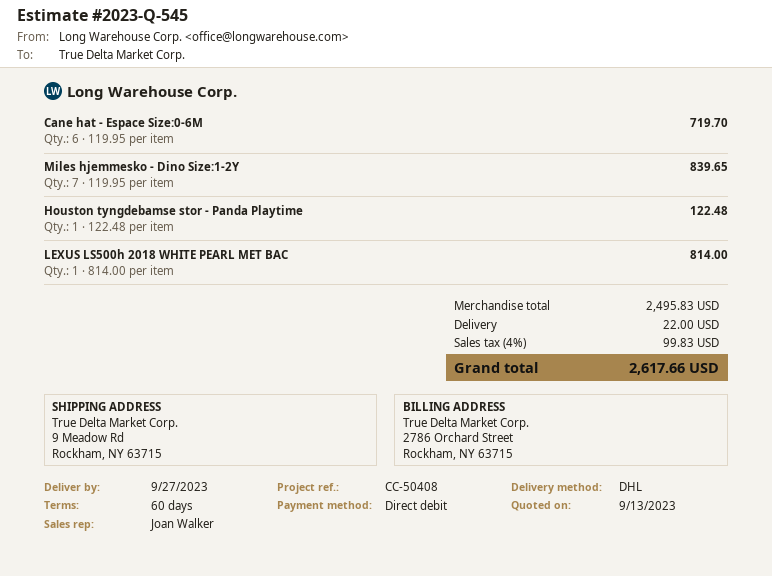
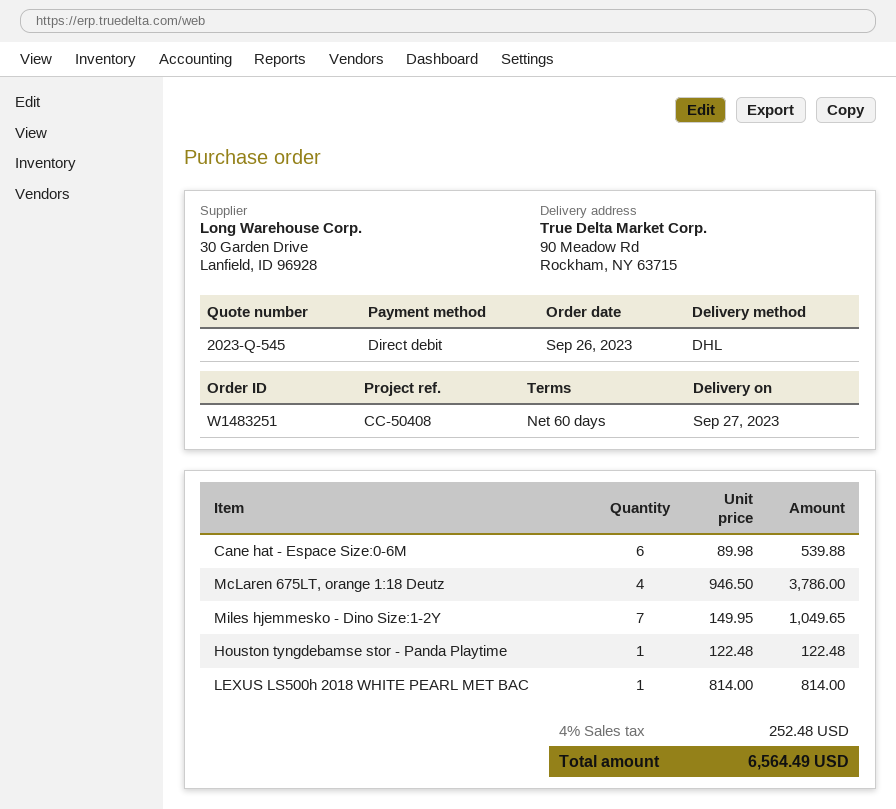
ship to: 9 Meadow Rd, Rockham, NY 63715 -> 90 Meadow Rd, Rockham, NY 63715
Cane hat - Espace Size:0-6M: 6 x 119.95 = 719.70 -> 6 x 89.98 = 539.88
Miles hjemmesko - Dino Size:1-2Y: 7 x 119.95 = 839.65 -> 7 x 149.95 = 1049.65
McLaren 675LT, orange 1:18 Deutz: none -> 4 x 946.50 = 3786.00
shipping: 22.00 -> none
tax: 4% = 99.83 -> 4% = 252.48
total: 2617.66 -> 6564.49

